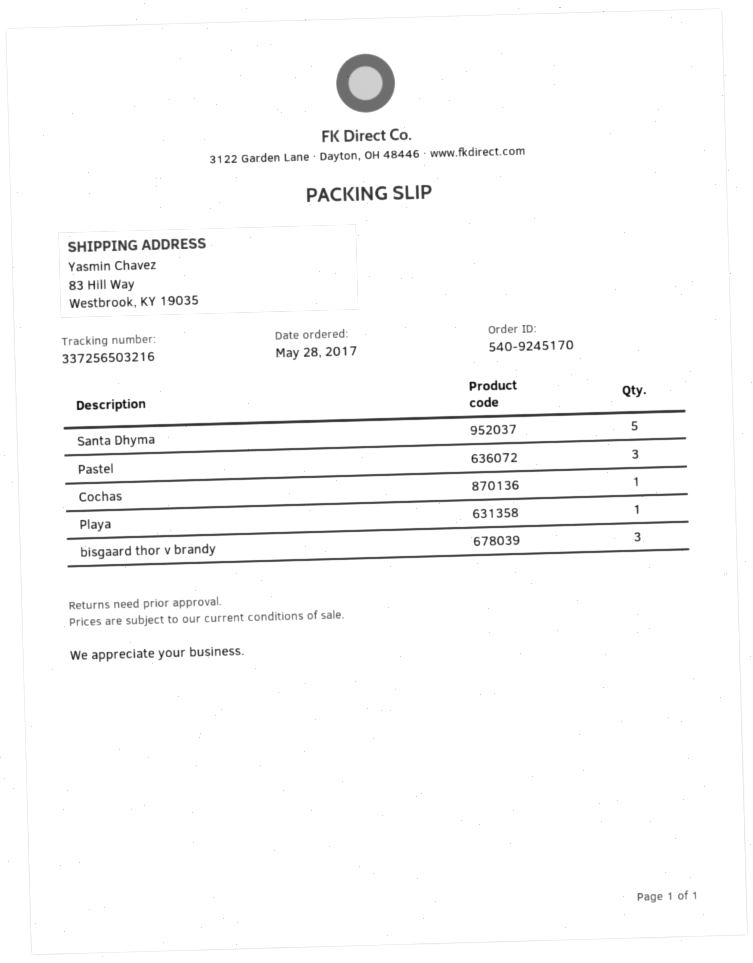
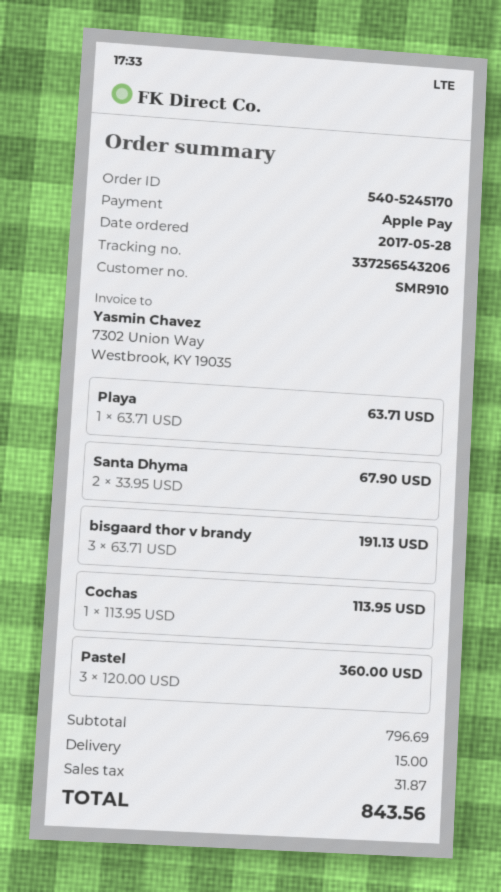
order number: 540-9245170 -> 540-5245170
tracking number: 337256503216 -> 337256543206
Santa Dhyma: 5 -> 2

